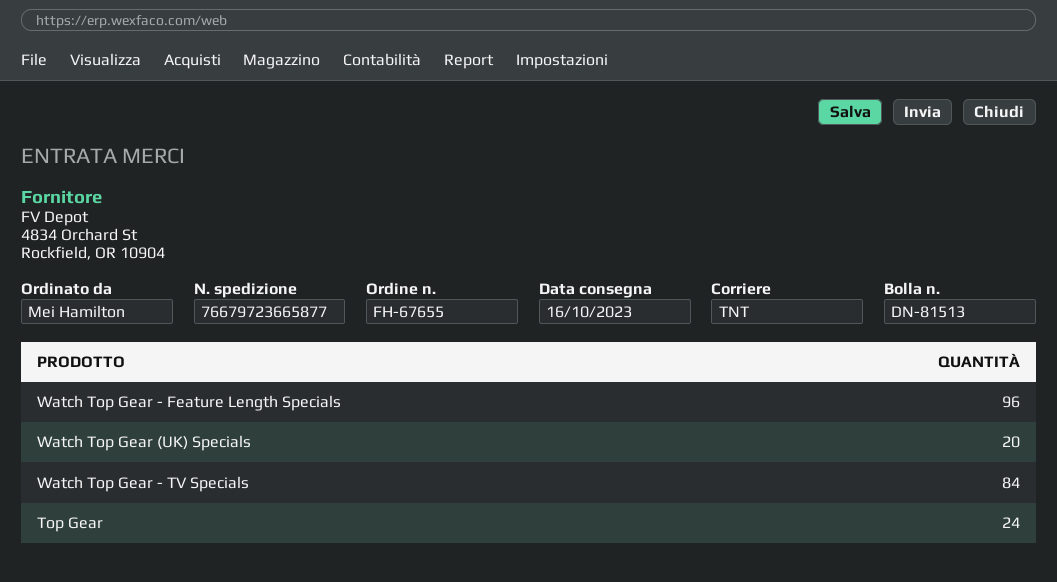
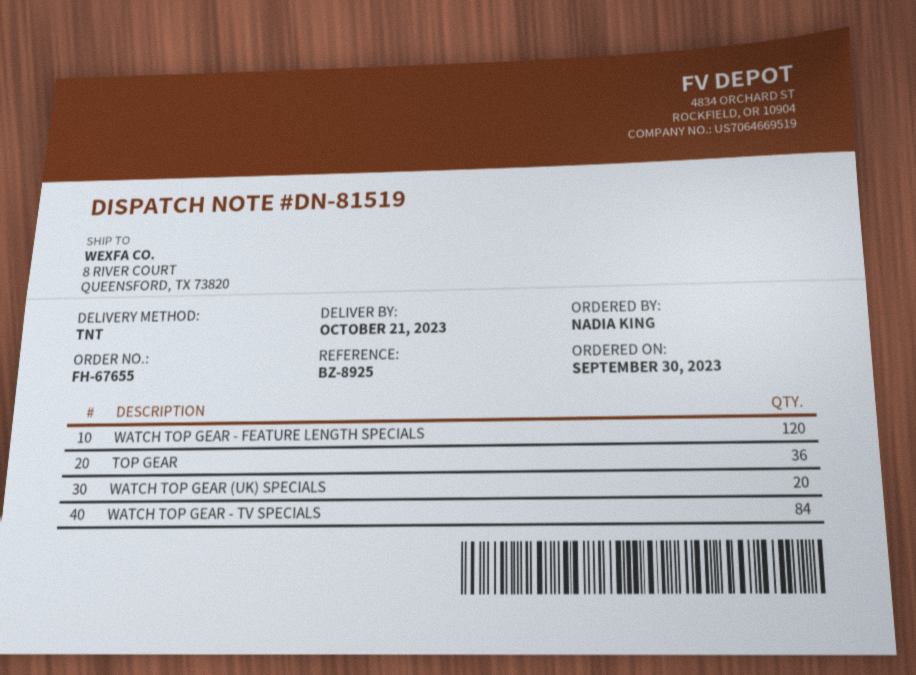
delivery note number: DN-81513 -> DN-81519
delivery date: 2023-10-16 -> 2023-10-21
ordered by: Mei Hamilton -> NADIA KING
Watch Top Gear - Feature Length Specials: 96 -> 120
Top Gear: 24 -> 36

